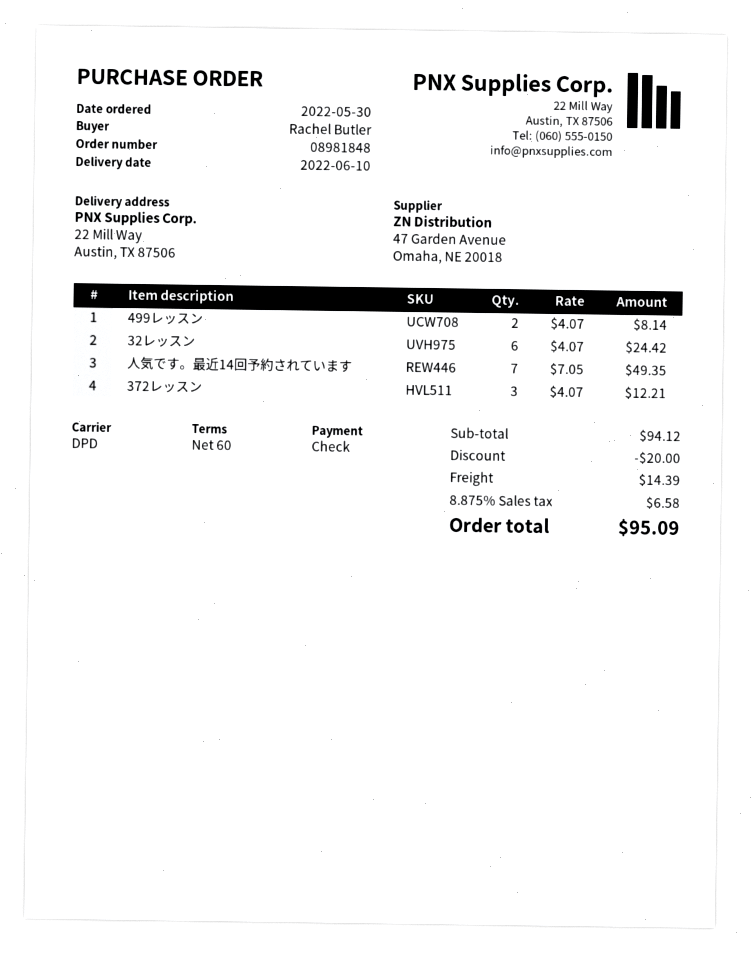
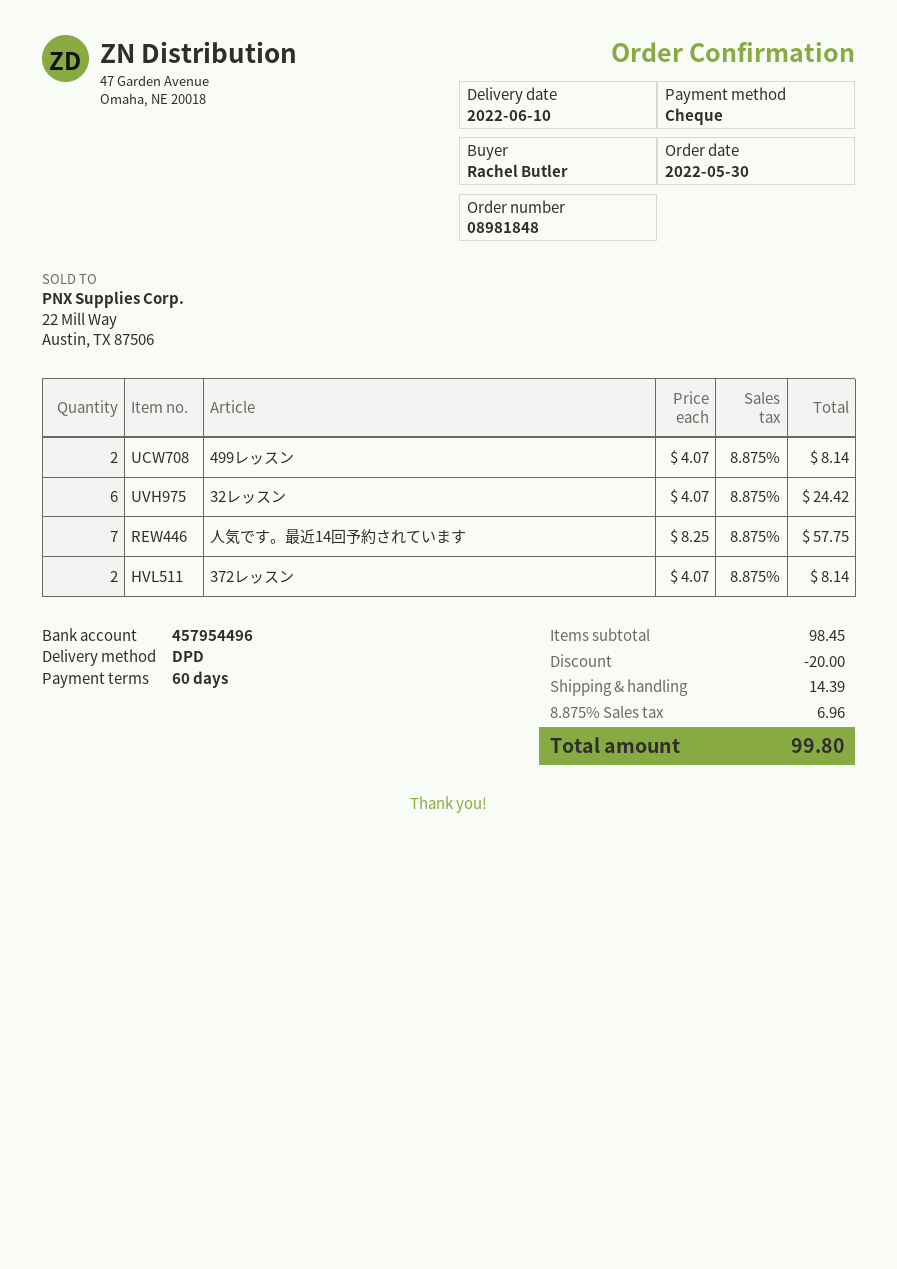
人気です。最近14回予約されています: 7 x 7.05 = 49.35 -> 7 x 8.25 = 57.75
372レッスン: 3 x 4.07 = 12.21 -> 2 x 4.07 = 8.14
subtotal: 94.12 -> 98.45
tax: 8.875% = 6.58 -> 8.875% = 6.96
total: 95.09 -> 99.80

